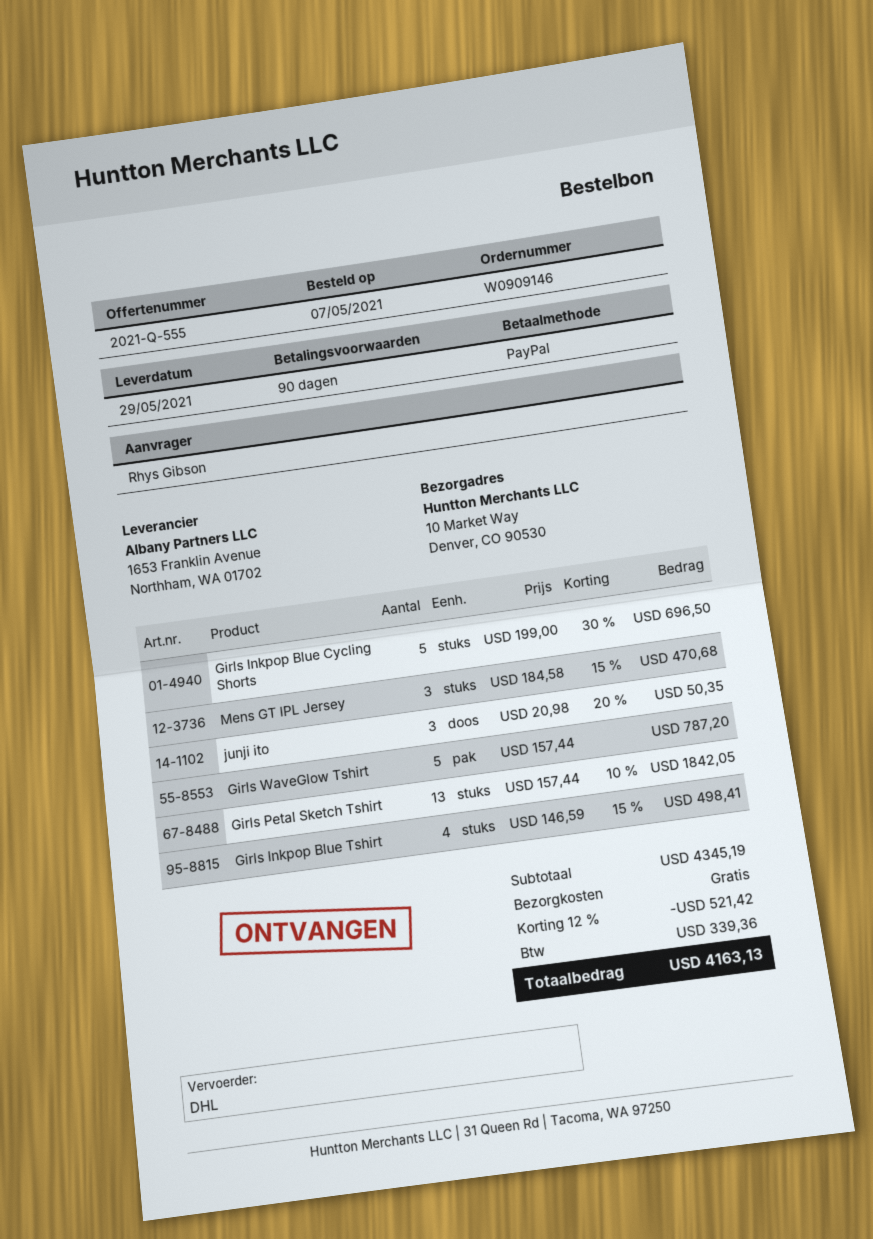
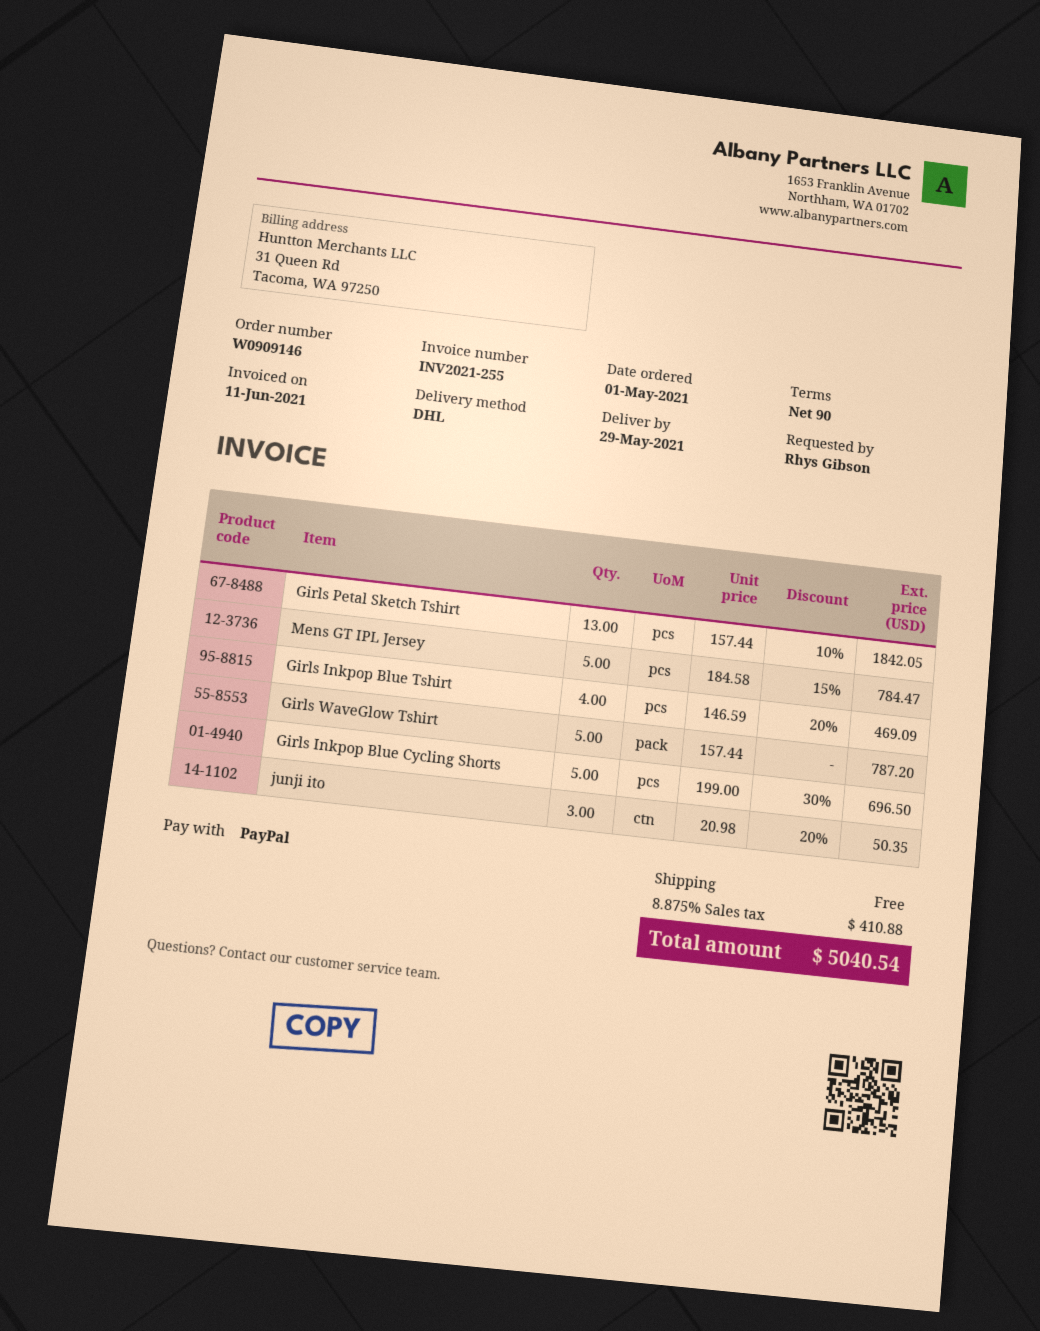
order date: 2021-05-07 -> 2021-05-01
Mens GT IPL Jersey: 3 x 184.58 - 15% = 470.68 -> 5 x 184.58 - 15% = 784.47
Girls Inkpop Blue Tshirt: 4 x 146.59 - 15% = 498.41 -> 4 x 146.59 - 20% = 469.09
discount: 12% = 521.42 -> none
tax: 339.36 -> 410.88
total: 4163.13 -> 5040.54

